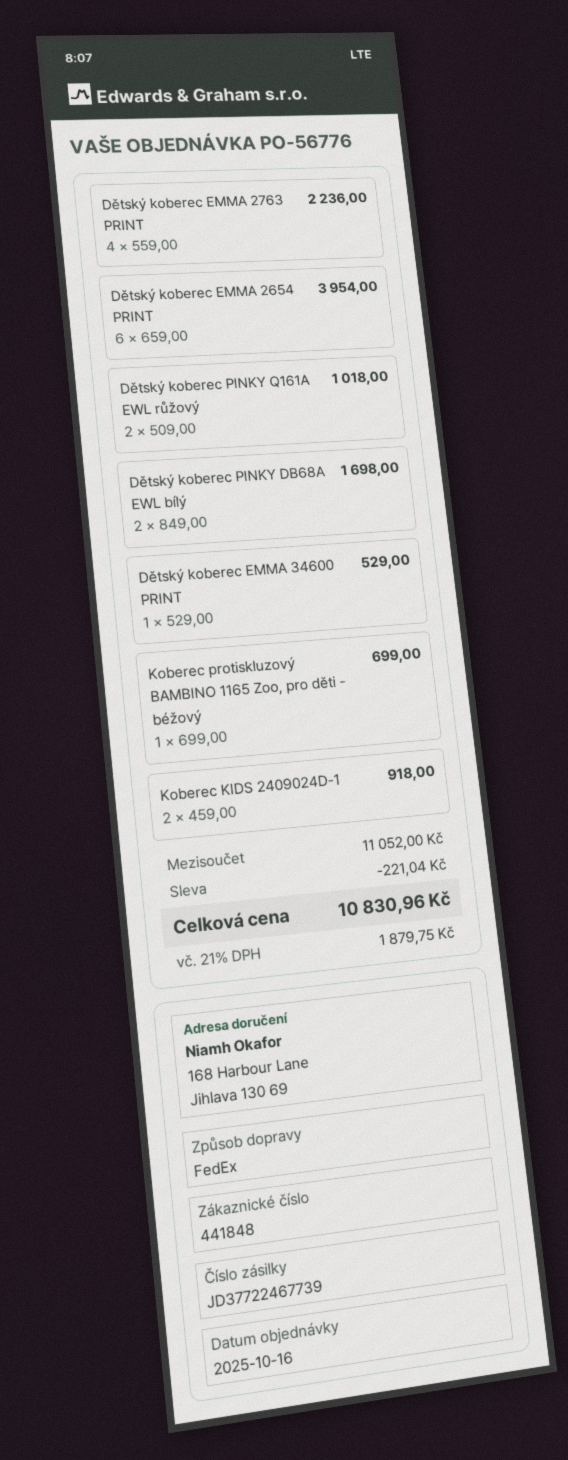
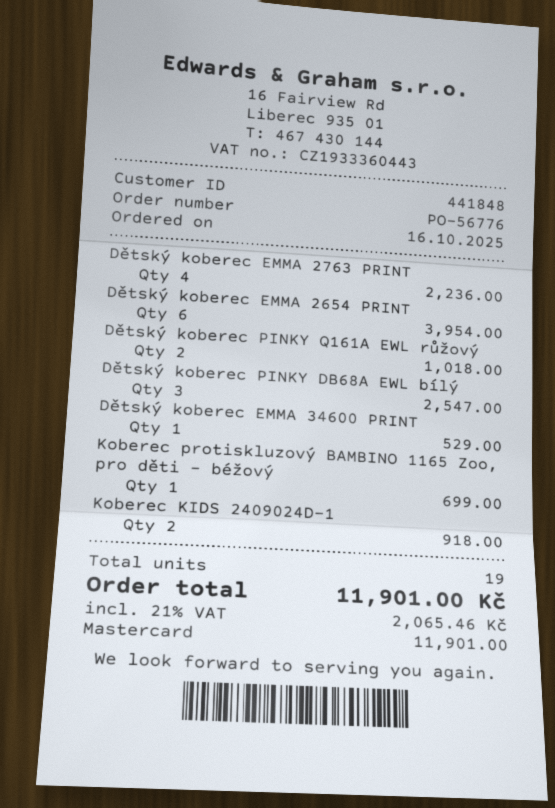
Dětský koberec PINKY DB68A EWL bílý: 2 for 1698.00 -> 3 for 2547.00
discount: 221.04 -> none
tax: 21% = 1879.75 -> 21% = 2065.46
total: 10830.96 -> 11901.00

